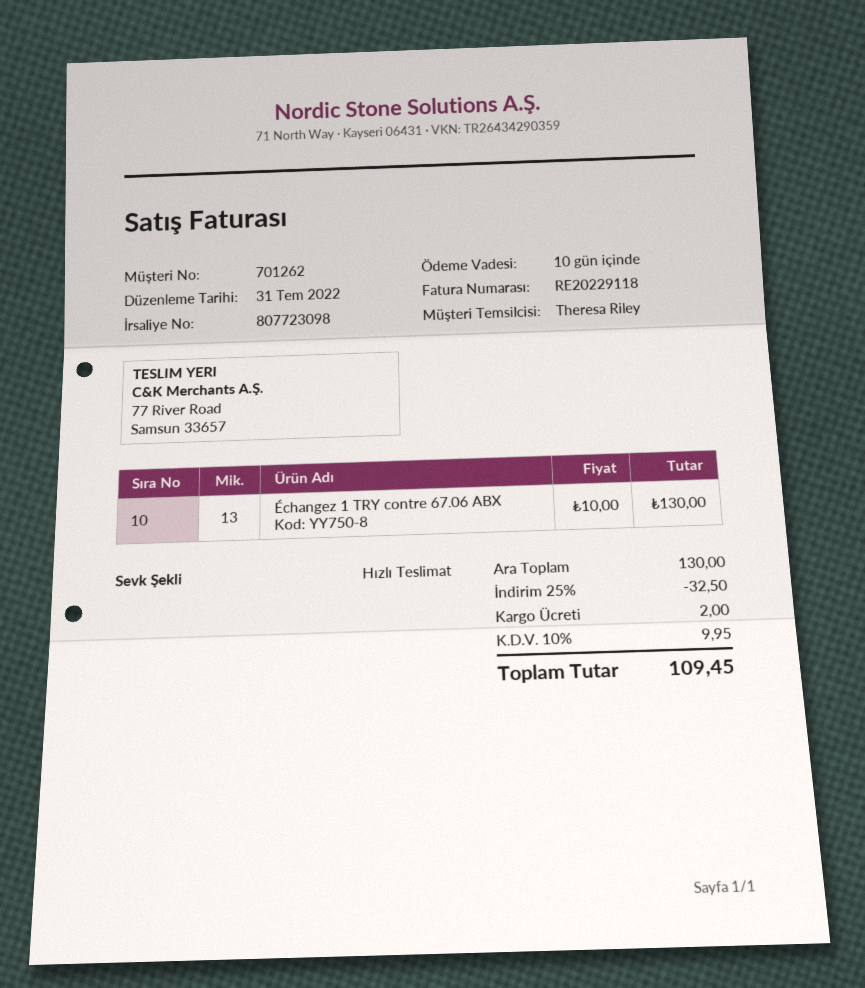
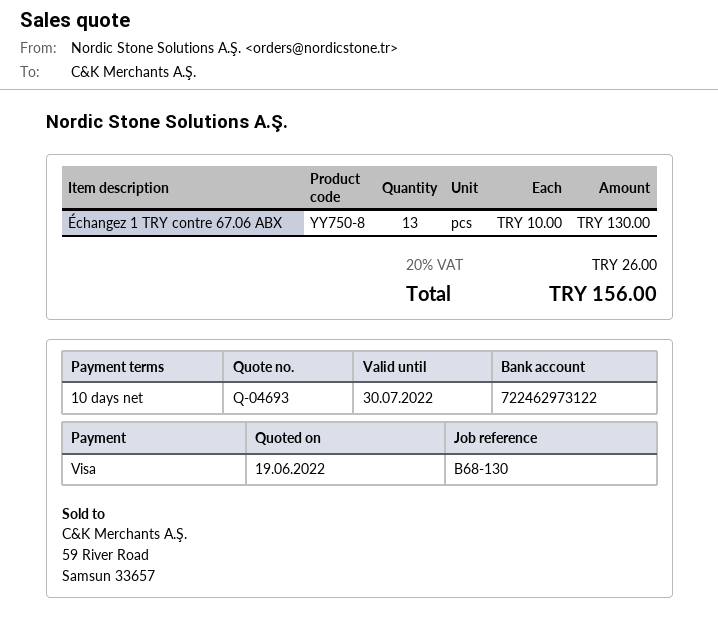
discount: 25% = 32.50 -> none
shipping: 2.00 -> none
tax: 10% = 9.95 -> 20% = 26.00
total: 109.45 -> 156.00

